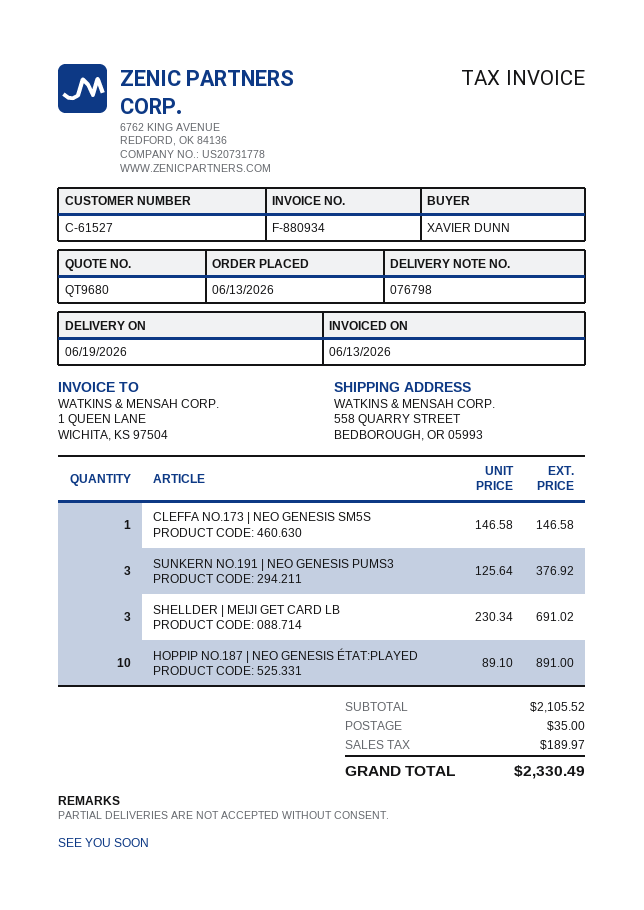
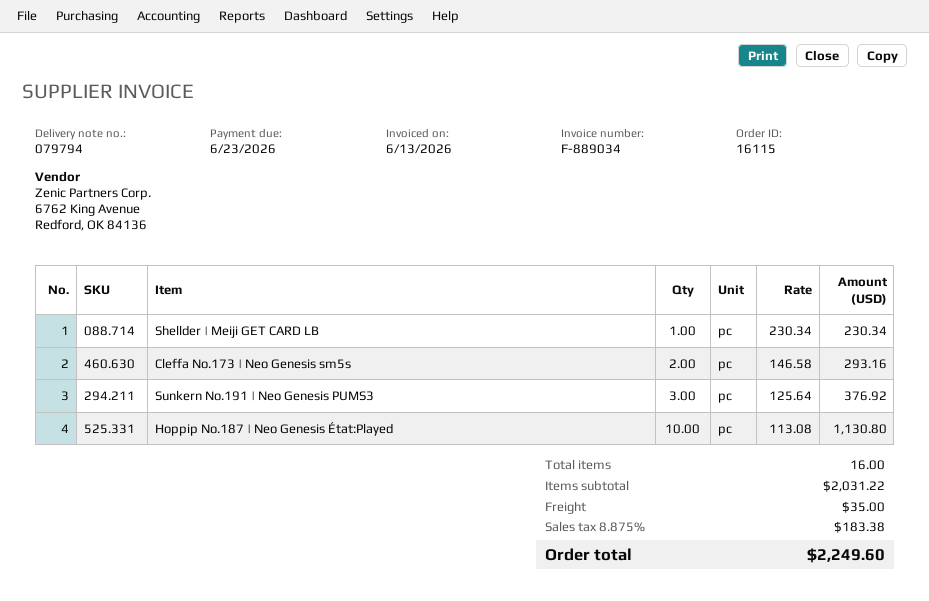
delivery note number: 076798 -> 079794
invoice number: F-880934 -> F-889034
CLEFFA NO.173 | NEO GENESIS SM5S: 1 x 146.58 = 146.58 -> 2 x 146.58 = 293.16
SHELLDER | MEIJI GET CARD LB: 3 x 230.34 = 691.02 -> 1 x 230.34 = 230.34
HOPPIP NO.187 | NEO GENESIS ÉTAT:PLAYED: 10 x 89.10 = 891.00 -> 10 x 113.08 = 1130.80
subtotal: 2105.52 -> 2031.22
tax: 189.97 -> 183.38
total: 2330.49 -> 2249.60

